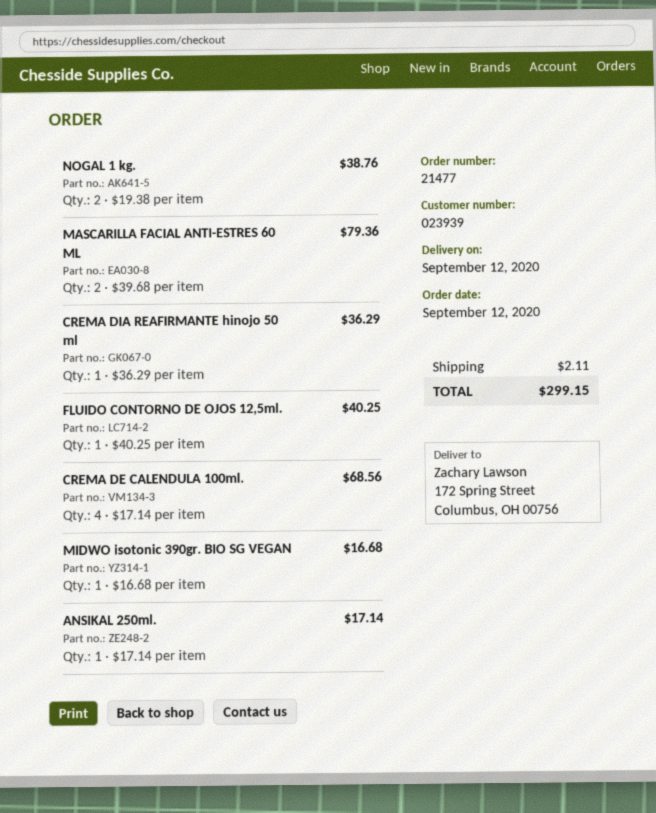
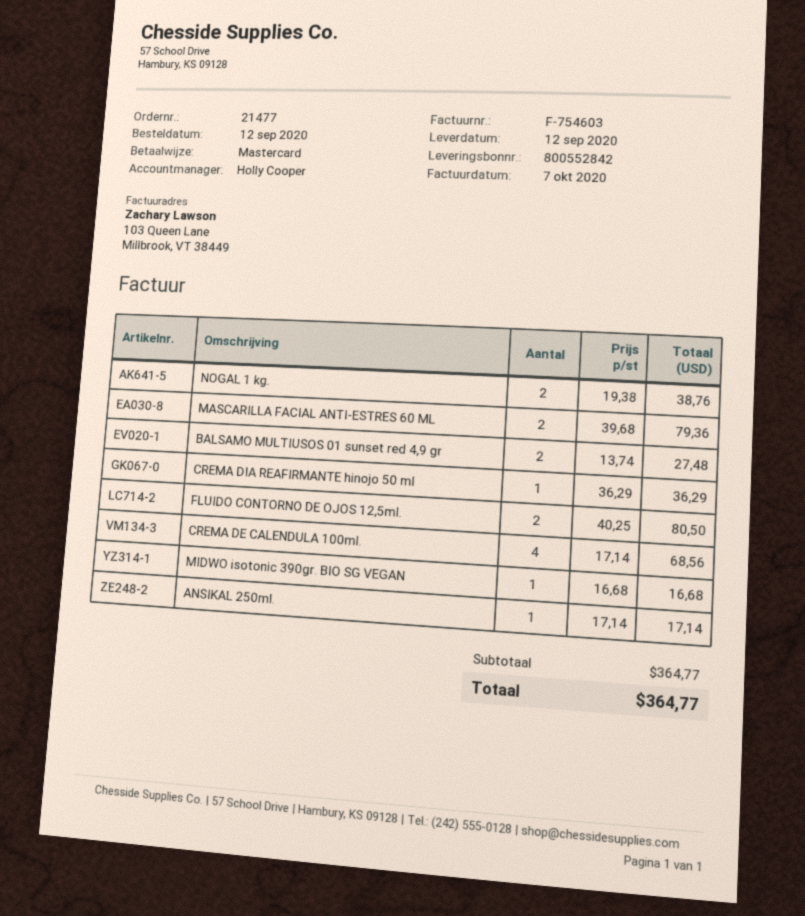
FLUIDO CONTORNO DE OJOS 12,5ml.: 1 x 40.25 = 40.25 -> 2 x 40.25 = 80.50
BALSAMO MULTIUSOS 01 sunset red 4,9 gr: none -> 2 x 13.74 = 27.48
shipping: 2.11 -> none
total: 299.15 -> 364.77

